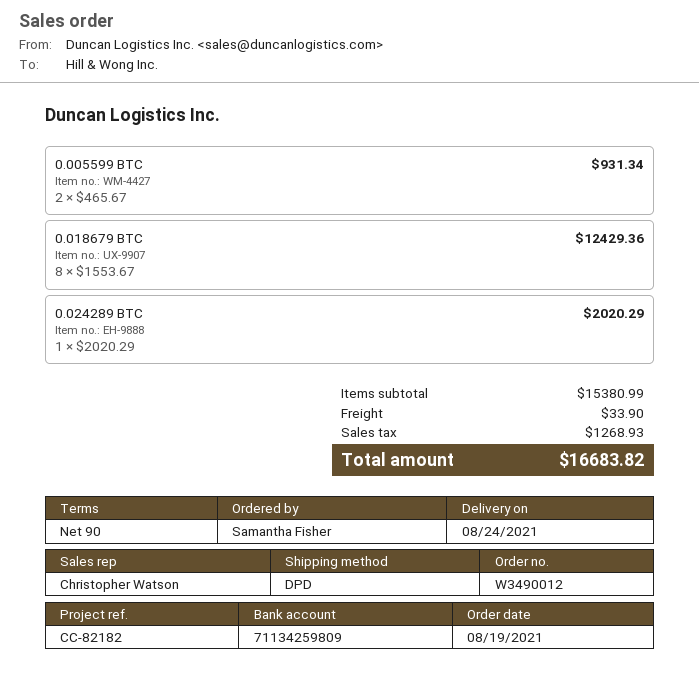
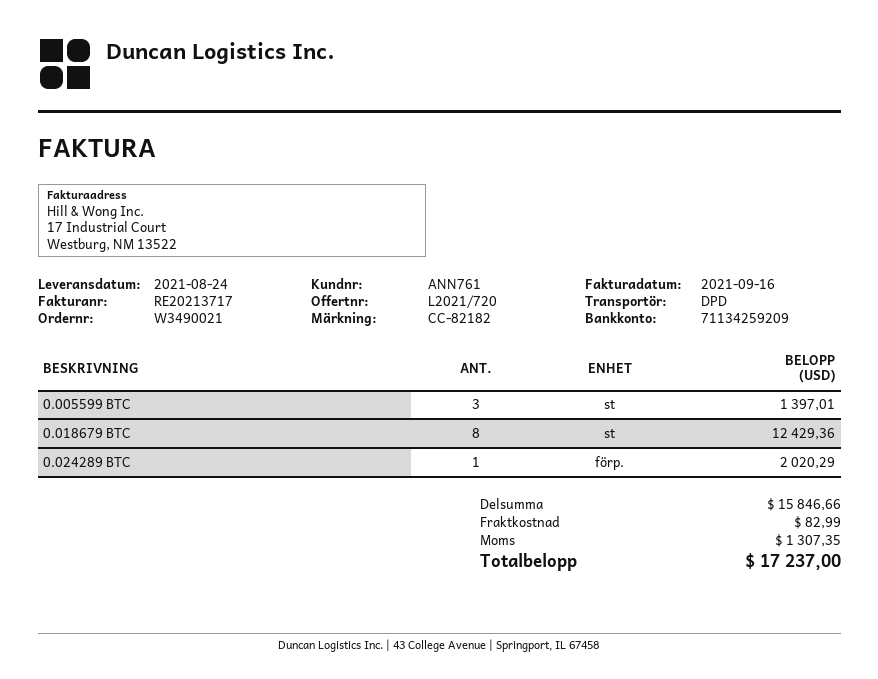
order number: W3490012 -> W3490021
bank account: 71134259809 -> 71134259209
0.005599 BTC: 2 for 931.34 -> 3 for 1397.01
subtotal: 15380.99 -> 15846.66
shipping: 33.90 -> 82.99
tax: 1268.93 -> 1307.35
total: 16683.82 -> 17237.00

